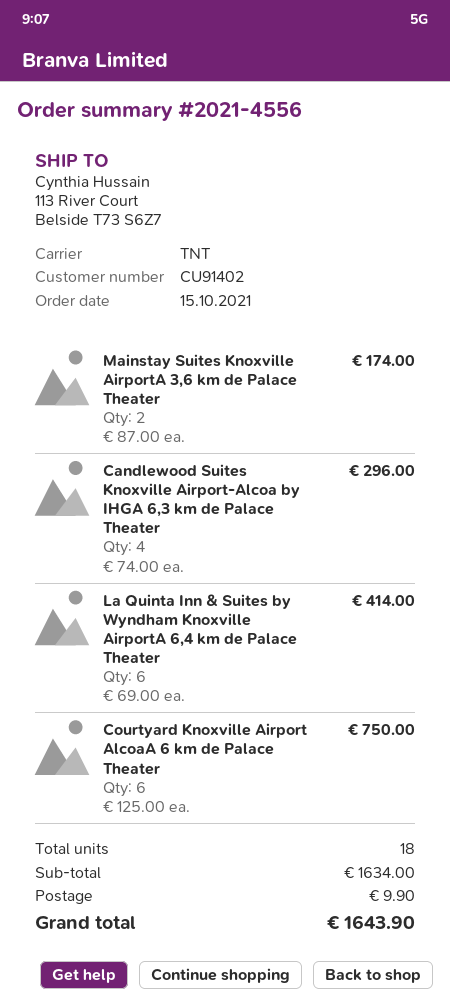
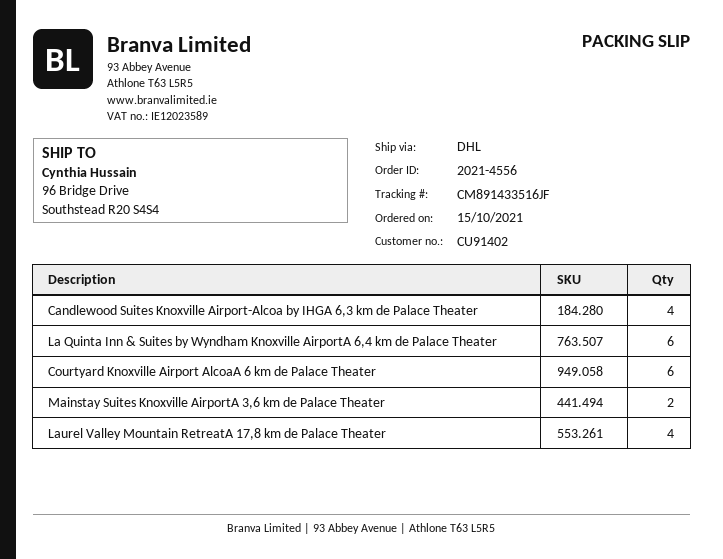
shipping method: TNT -> DHL
ship to: 113 River Court, Belside T73 S6Z7 -> 96 Bridge Drive, Southstead R20 S4S4
Laurel Valley Mountain RetreatA 17,8 km de Palace Theater: none -> 4

